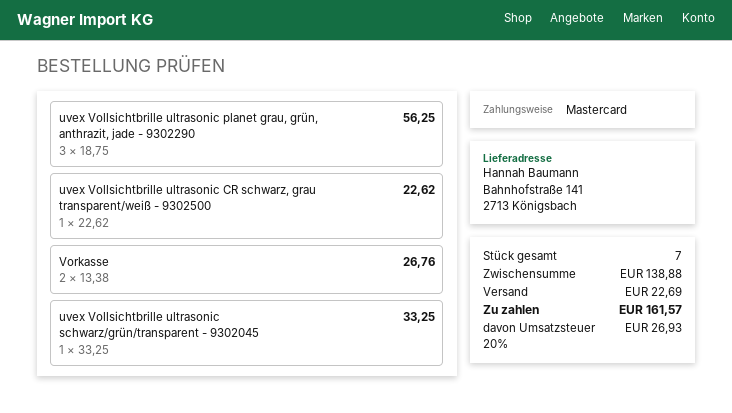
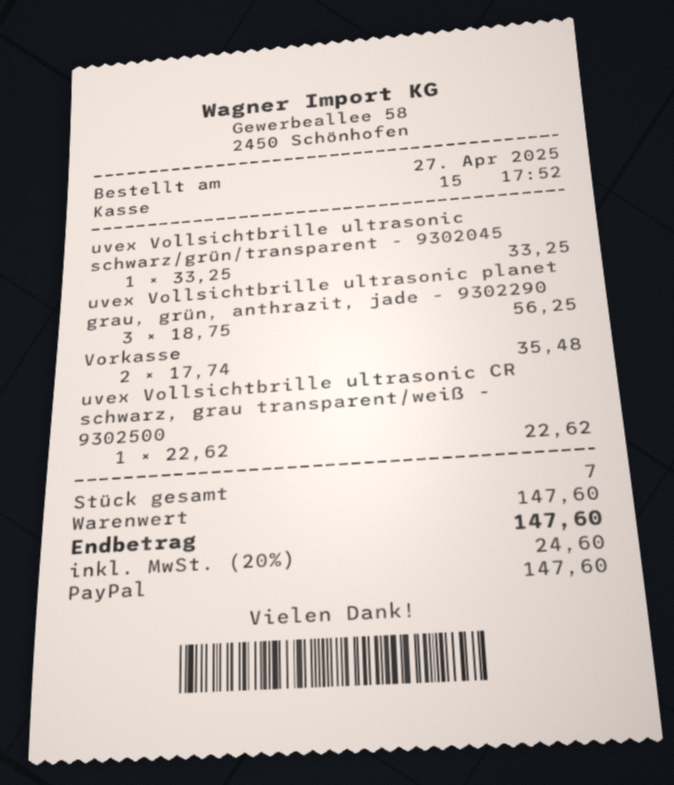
payment method: Mastercard -> PayPal
Vorkasse: 2 x 13.38 = 26.76 -> 2 x 17.74 = 35.48
subtotal: 138.88 -> 147.60
shipping: 22.69 -> none
tax: 20% = 26.93 -> 20% = 24.60
total: 161.57 -> 147.60

